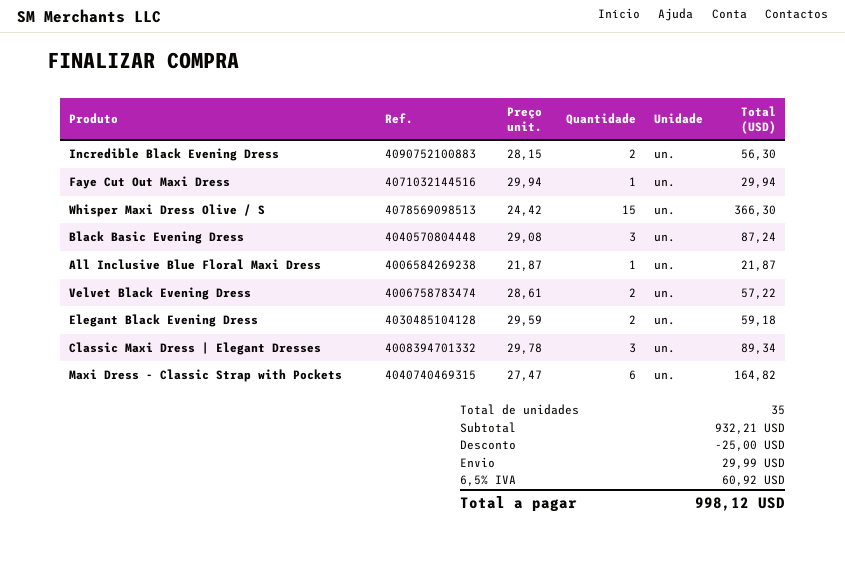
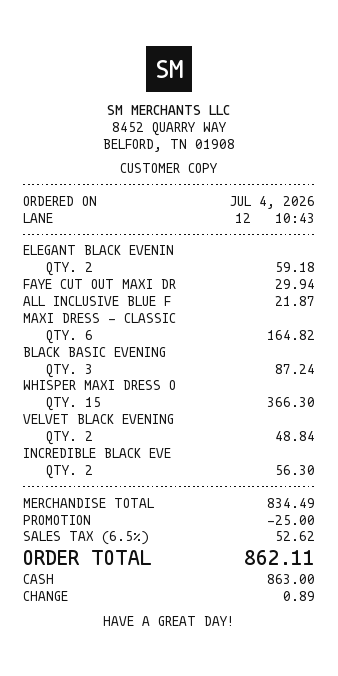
Velvet Black Evening Dress: 2 for 57.22 -> 2 for 48.84
Classic Maxi Dress | Elegant Dresses: 3 for 89.34 -> none
subtotal: 932.21 -> 834.49
shipping: 29.99 -> none
tax: 6.5% = 60.92 -> 6.5% = 52.62
total: 998.12 -> 862.11

